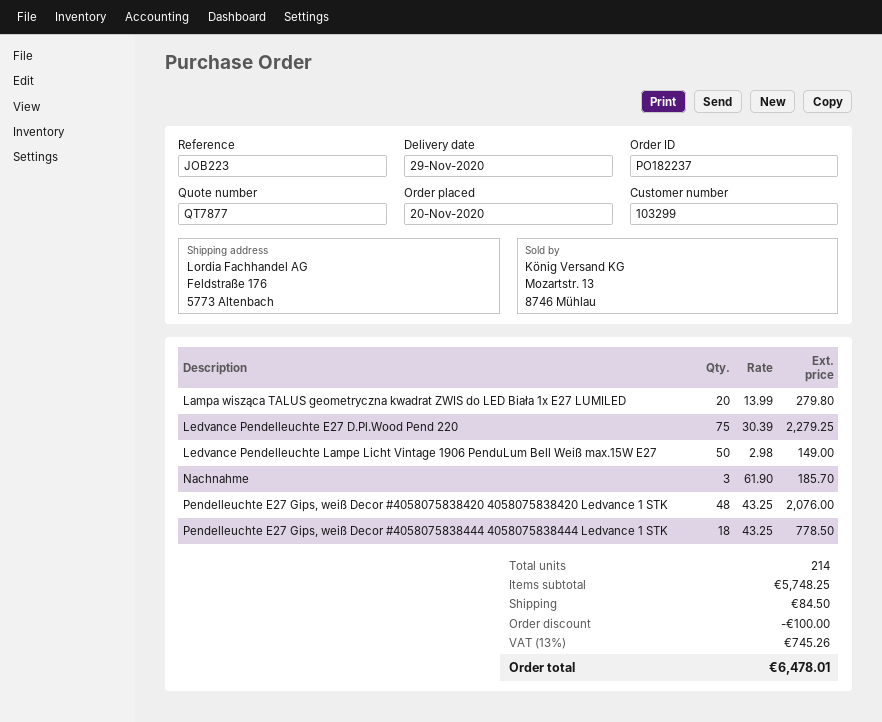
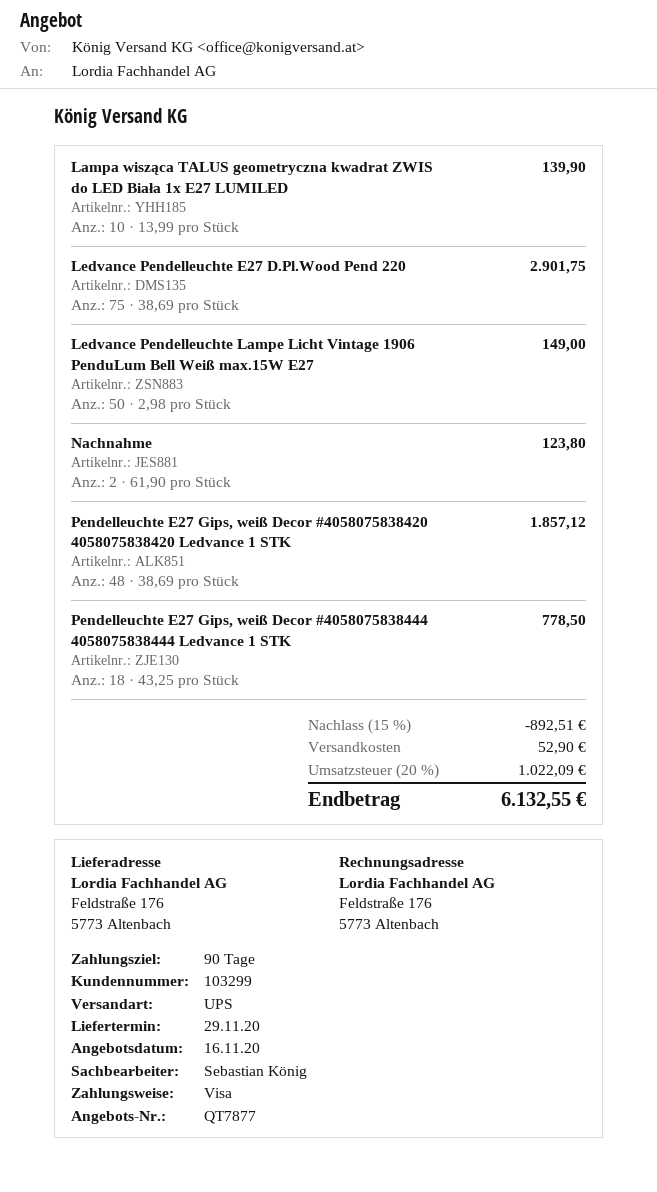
Lampa wisząca TALUS geometryczna kwadrat ZWIS do LED Biała 1x E27 LUMILED: 20 x 13.99 = 279.80 -> 10 x 13.99 = 139.90
Ledvance Pendelleuchte E27 D.Pl.Wood Pend 220: 75 x 30.39 = 2279.25 -> 75 x 38.69 = 2901.75
Nachnahme: 3 x 61.90 = 185.70 -> 2 x 61.90 = 123.80
Pendelleuchte E27 Gips, weiß Decor #4058075838420 4058075838420 Ledvance 1 STK: 48 x 43.25 = 2076.00 -> 48 x 38.69 = 1857.12
discount: 100.00 -> 892.51
shipping: 84.50 -> 52.90
tax: 13% = 745.26 -> 20% = 1022.09
total: 6478.01 -> 6132.55

